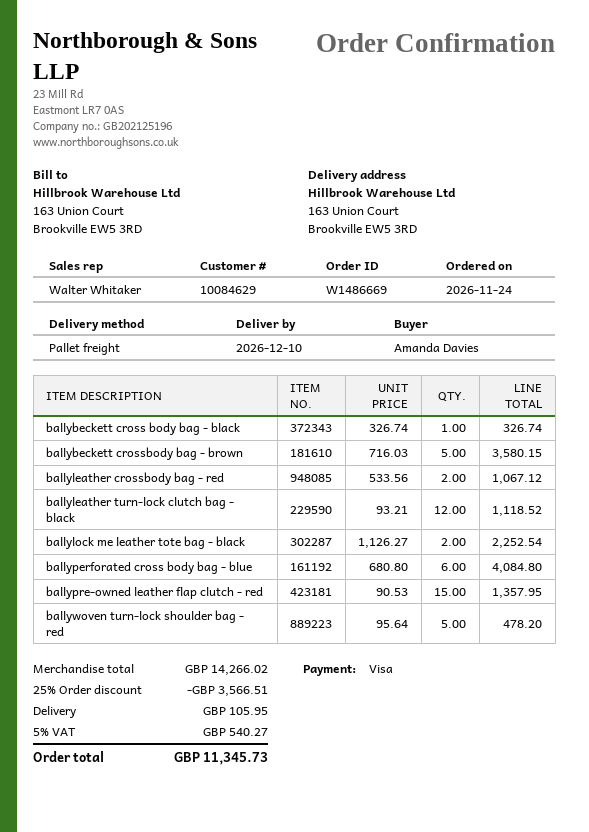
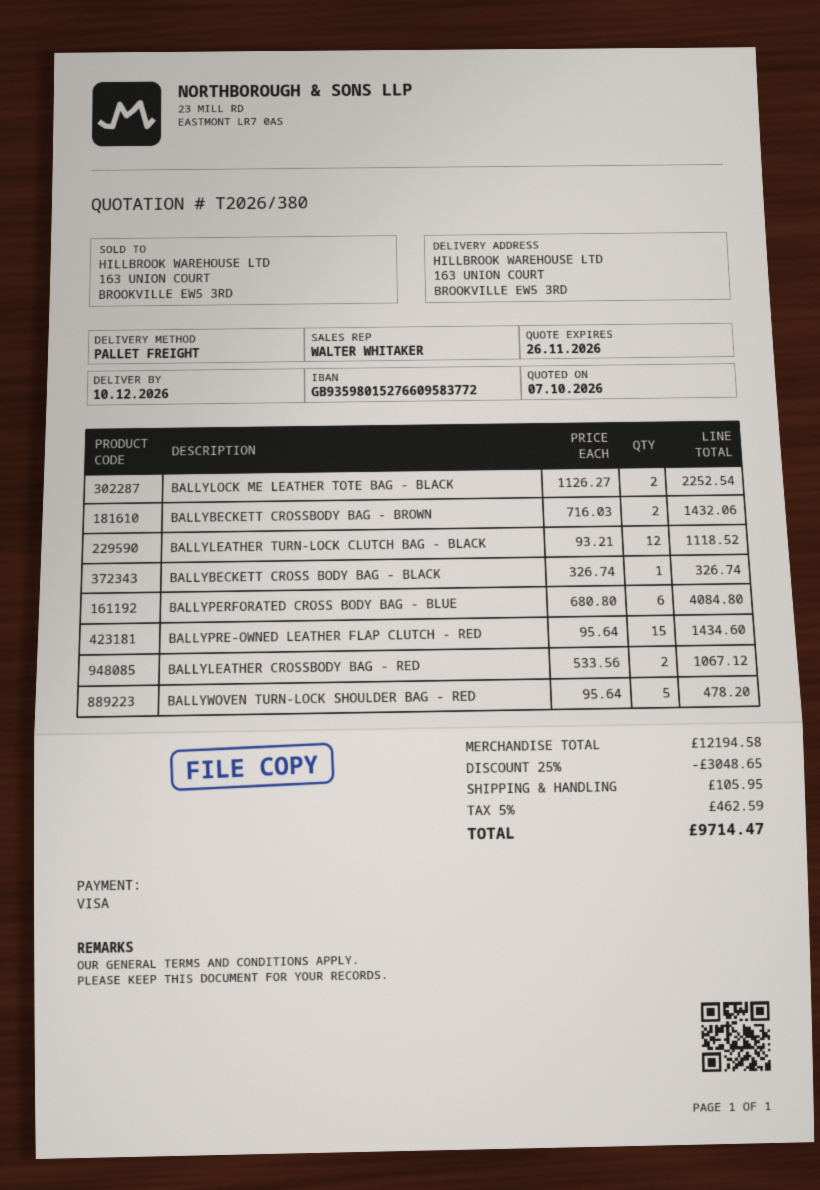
ballybeckett crossbody bag - brown: 5 x 716.03 = 3580.15 -> 2 x 716.03 = 1432.06
ballypre-owned leather flap clutch - red: 15 x 90.53 = 1357.95 -> 15 x 95.64 = 1434.60
subtotal: 14266.02 -> 12194.58
discount: 25% = 3566.51 -> 25% = 3048.65
tax: 5% = 540.27 -> 5% = 462.59
total: 11345.73 -> 9714.47

